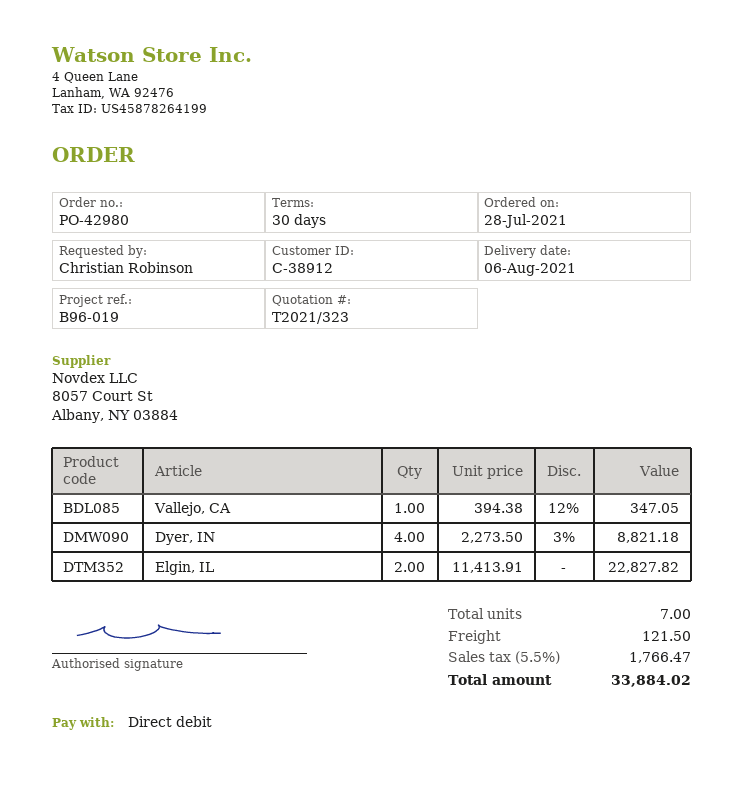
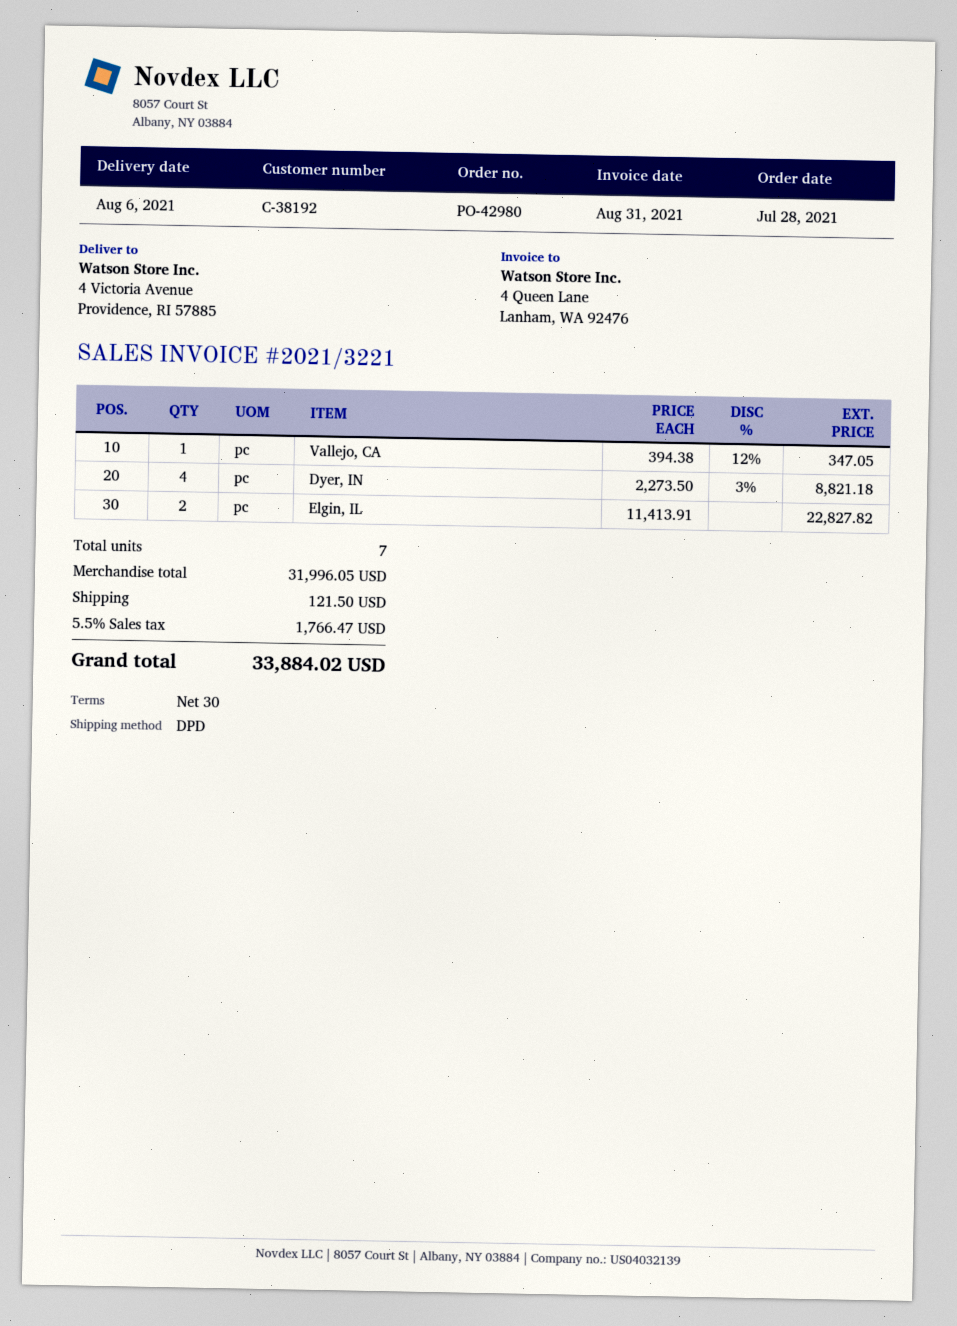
customer number: C-38912 -> C-38192

